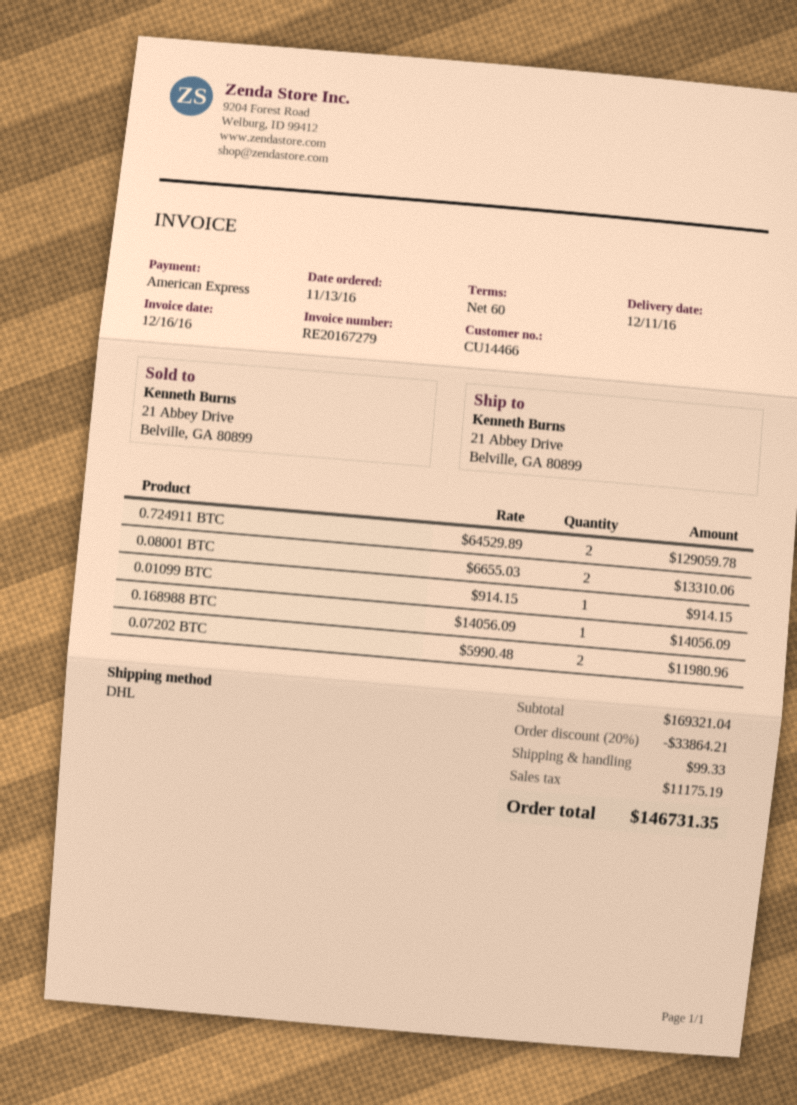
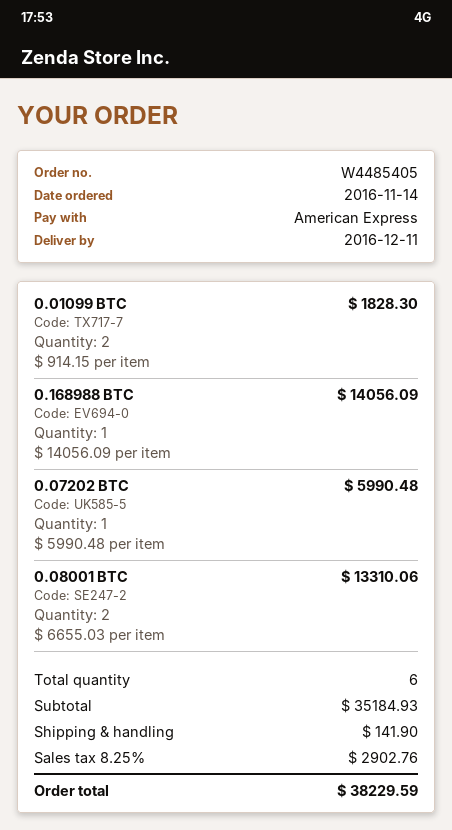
order date: 2016-11-13 -> 2016-11-14
0.724911 BTC: 2 x 64529.89 = 129059.78 -> none
0.01099 BTC: 1 x 914.15 = 914.15 -> 2 x 914.15 = 1828.30
0.07202 BTC: 2 x 5990.48 = 11980.96 -> 1 x 5990.48 = 5990.48
subtotal: 169321.04 -> 35184.93
discount: 20% = 33864.21 -> none
shipping: 99.33 -> 141.90
tax: 11175.19 -> 2902.76
total: 146731.35 -> 38229.59

